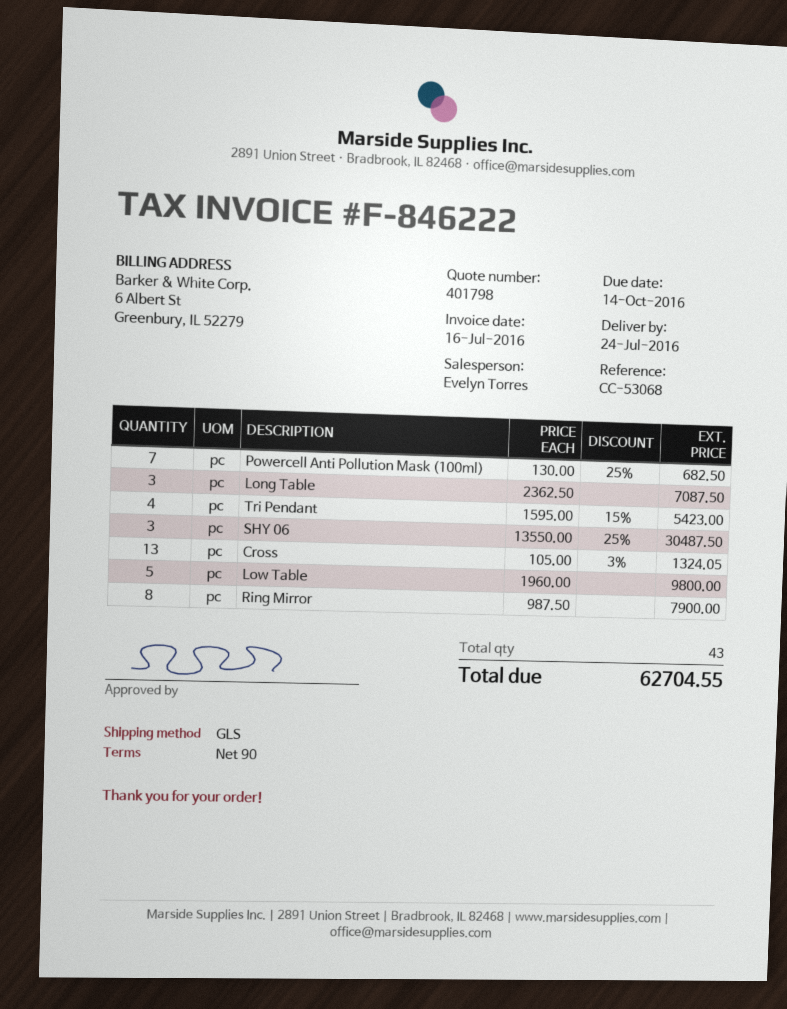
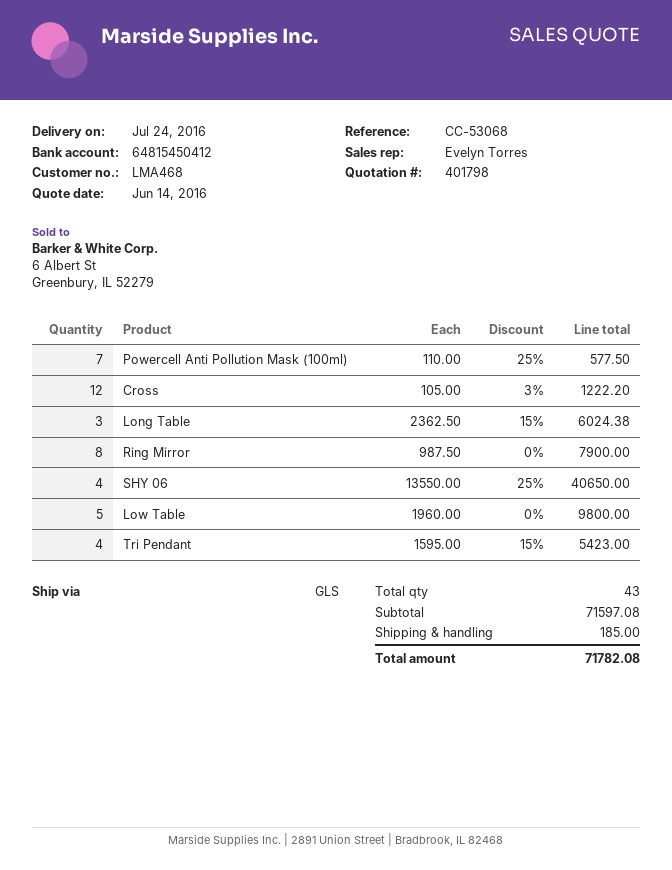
Powercell Anti Pollution Mask (100ml): 7 x 130.00 - 25% = 682.50 -> 7 x 110.00 - 25% = 577.50
Long Table: 3 x 2362.50 = 7087.50 -> 3 x 2362.50 - 15% = 6024.38
SHY 06: 3 x 13550.00 - 25% = 30487.50 -> 4 x 13550.00 - 25% = 40650.00
Cross: 13 x 105.00 - 3% = 1324.05 -> 12 x 105.00 - 3% = 1222.20
shipping: none -> 185.00
total: 62704.55 -> 71782.08

